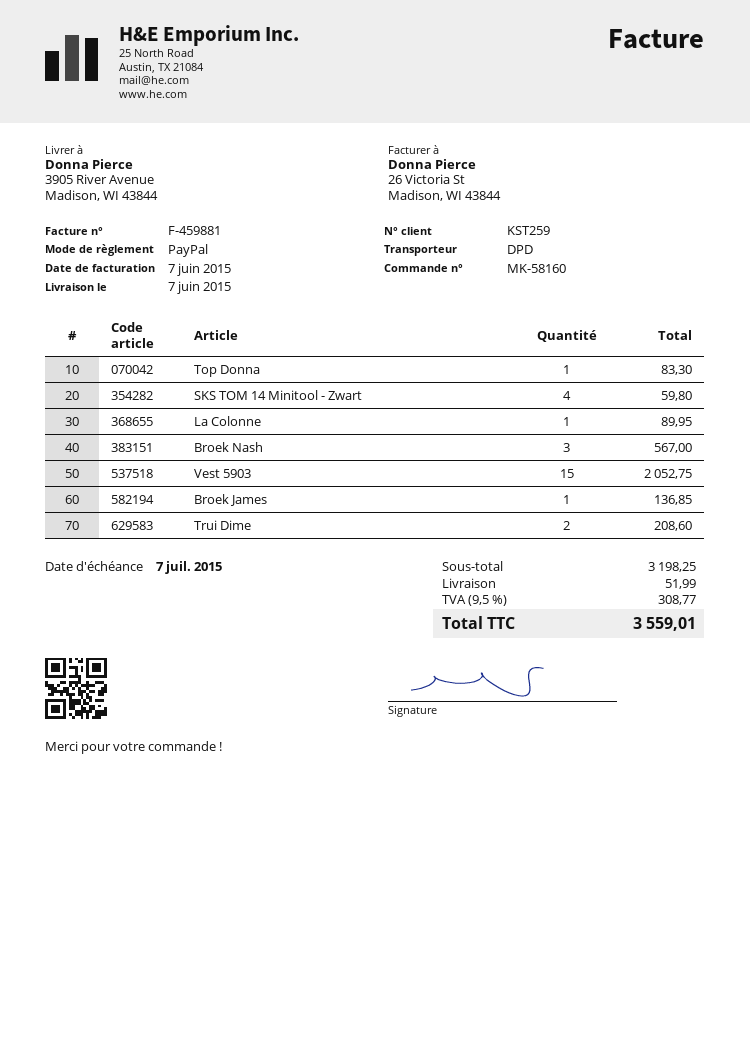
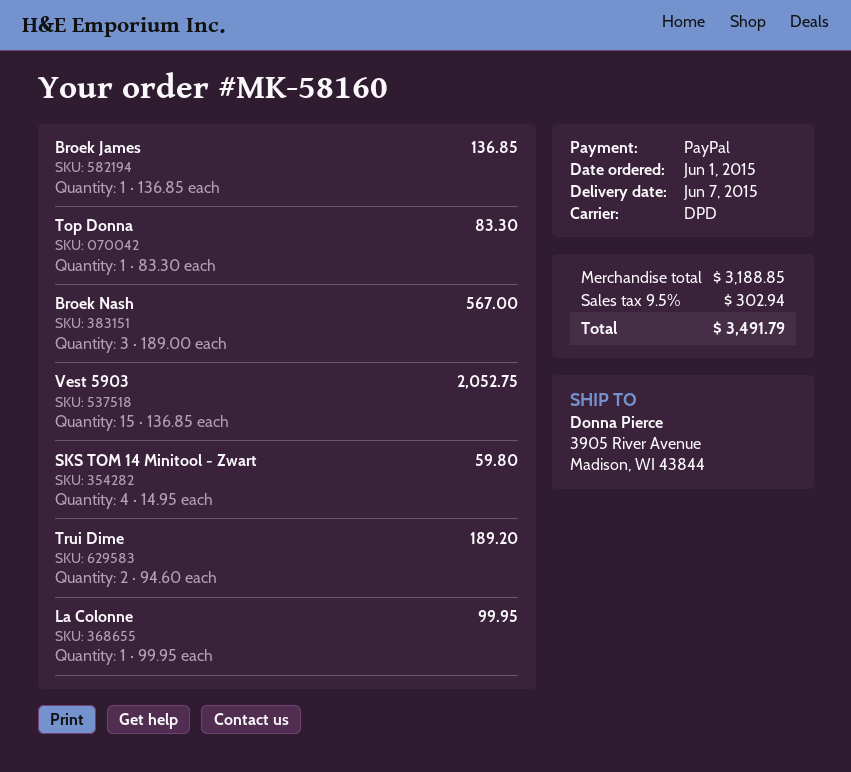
La Colonne: 1 for 89.95 -> 1 for 99.95
Trui Dime: 2 for 208.60 -> 2 for 189.20
subtotal: 3198.25 -> 3188.85
shipping: 51.99 -> none
tax: 9.5% = 308.77 -> 9.5% = 302.94
total: 3559.01 -> 3491.79

